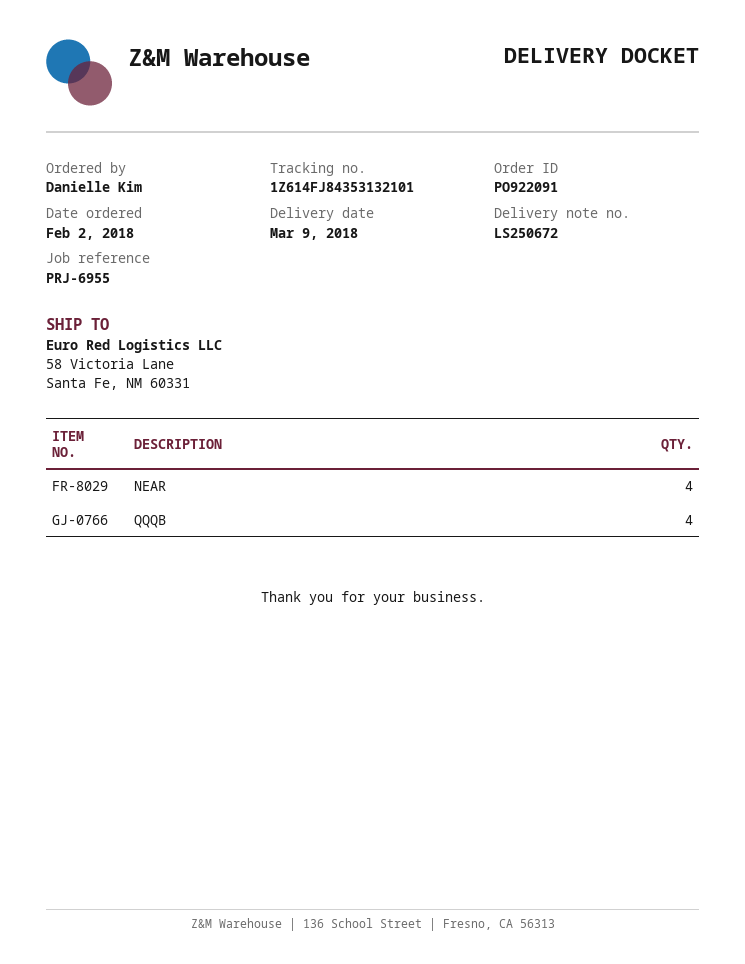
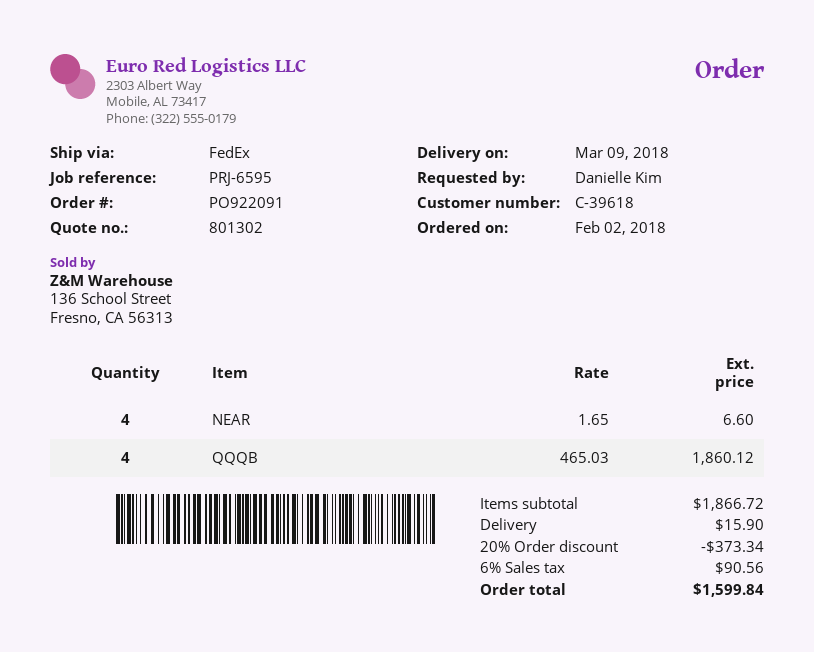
reference: PRJ-6955 -> PRJ-6595

